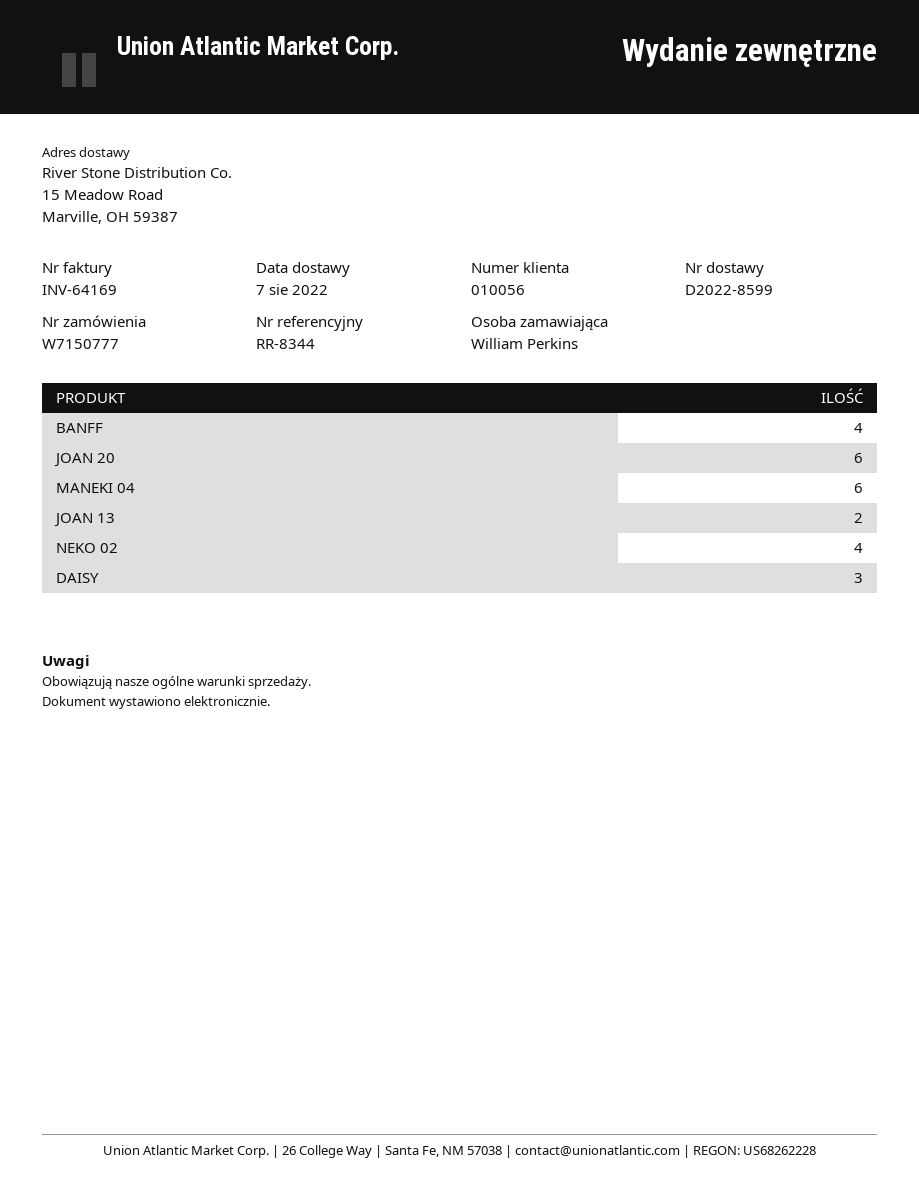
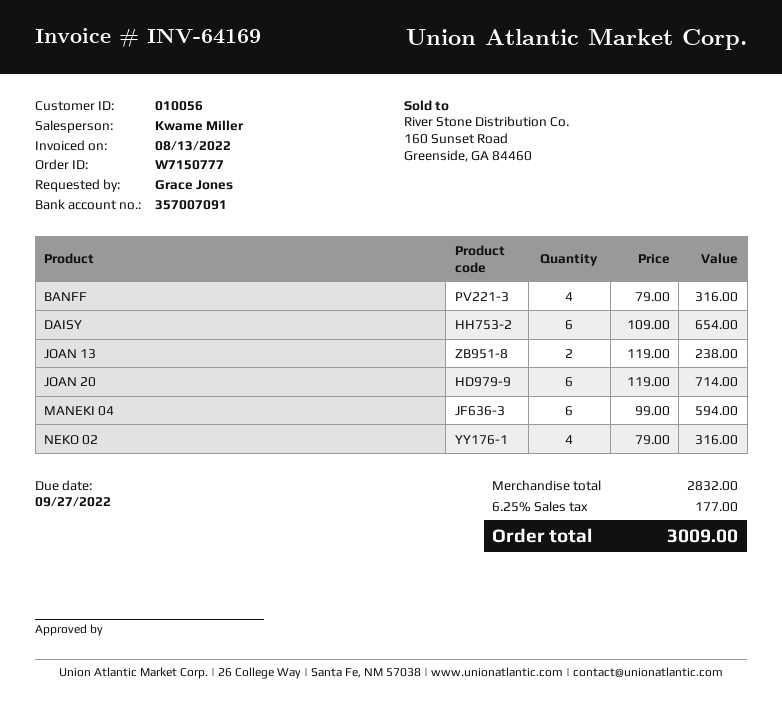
ordered by: William Perkins -> Grace Jones
DAISY: 3 -> 6

